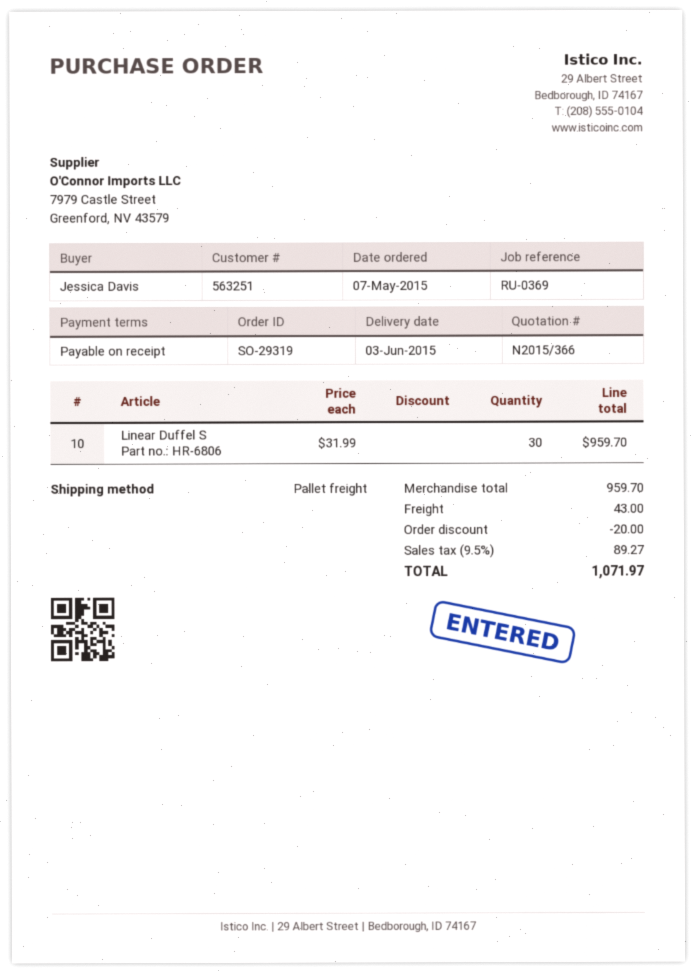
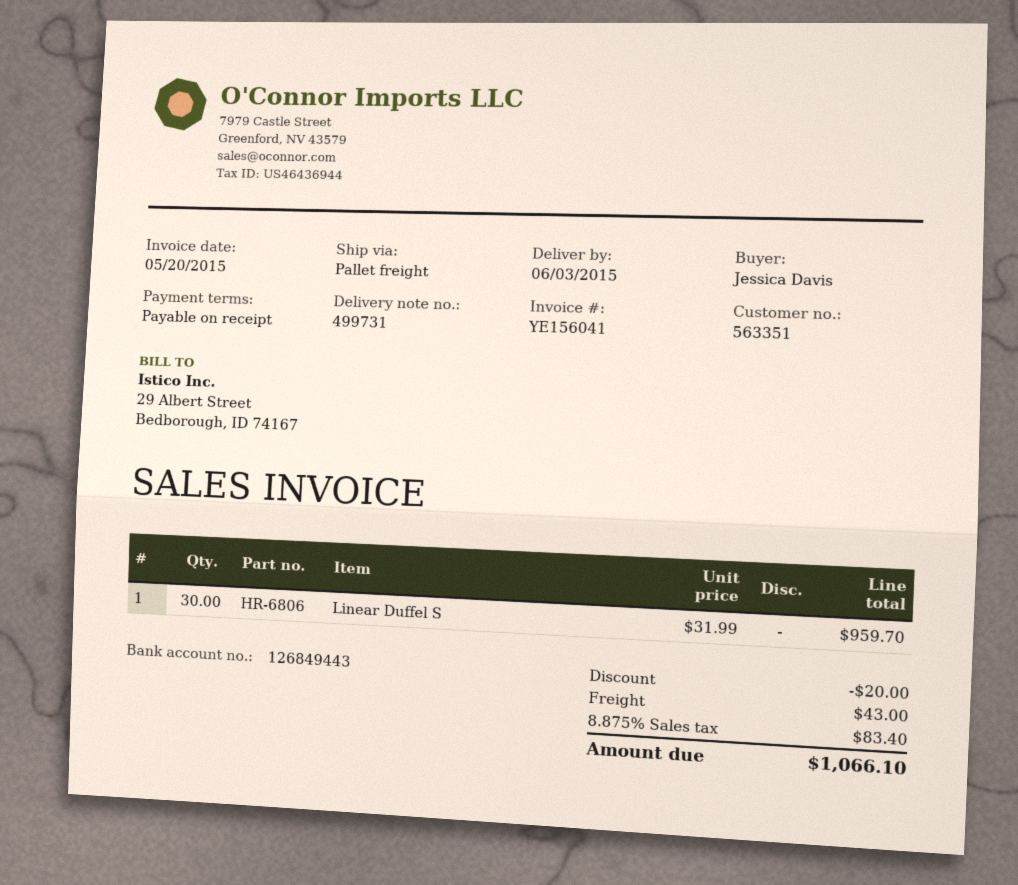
customer number: 563251 -> 563351
tax: 9.5% = 89.27 -> 8.875% = 83.40
total: 1071.97 -> 1066.10

